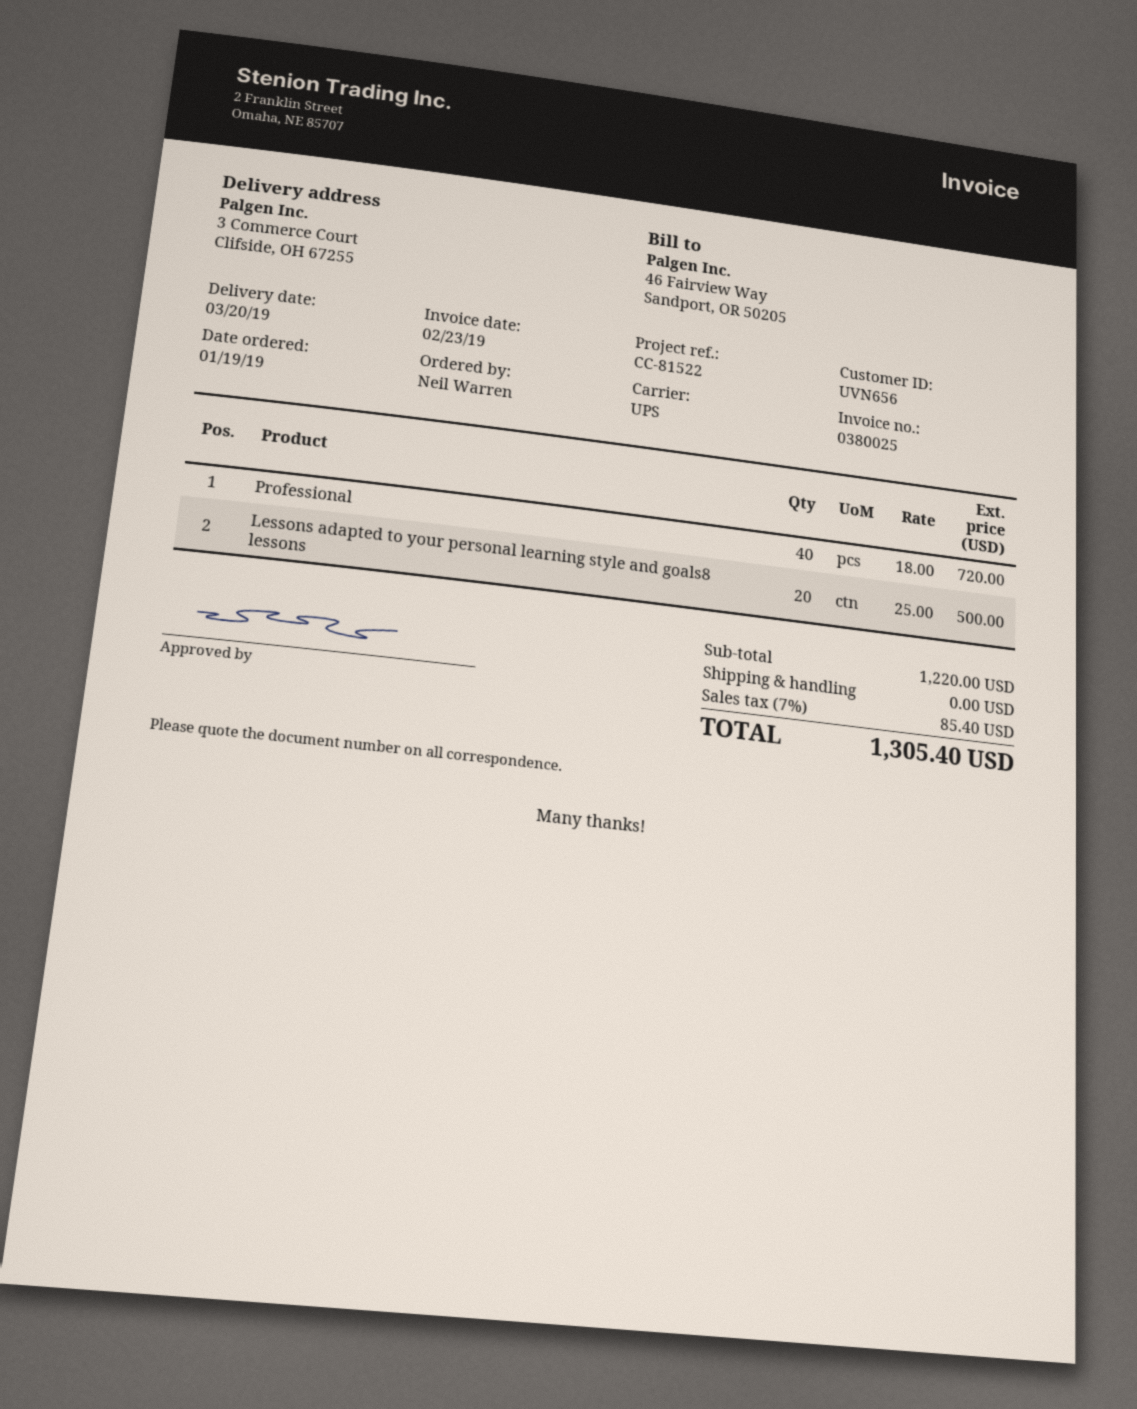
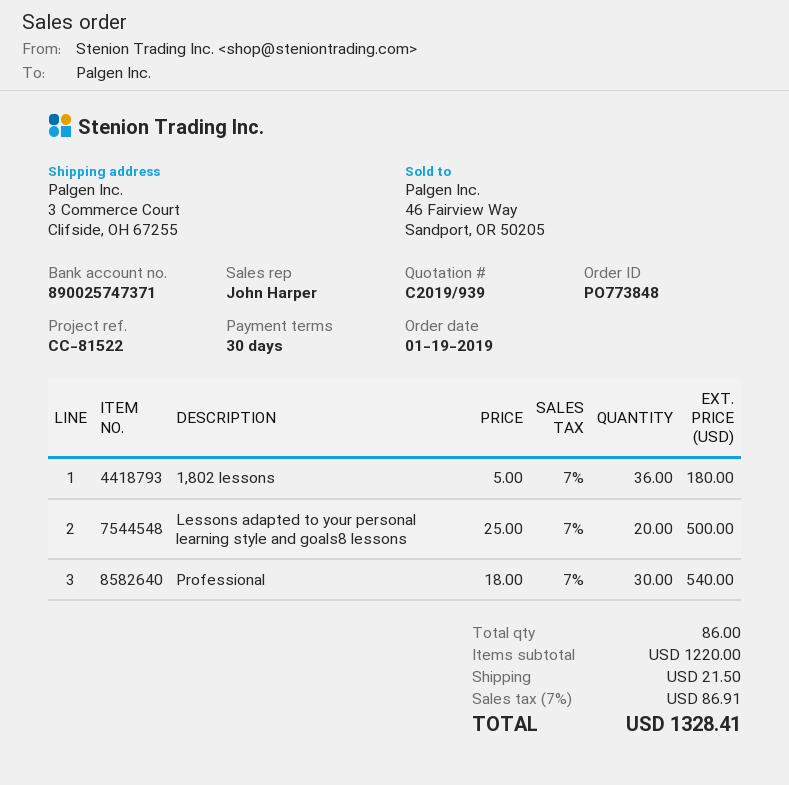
Professional: 40 x 18.00 = 720.00 -> 30 x 18.00 = 540.00
1,802 lessons: none -> 36 x 5.00 = 180.00
shipping: 0.00 -> 21.50
tax: 7% = 85.40 -> 7% = 86.91
total: 1305.40 -> 1328.41

